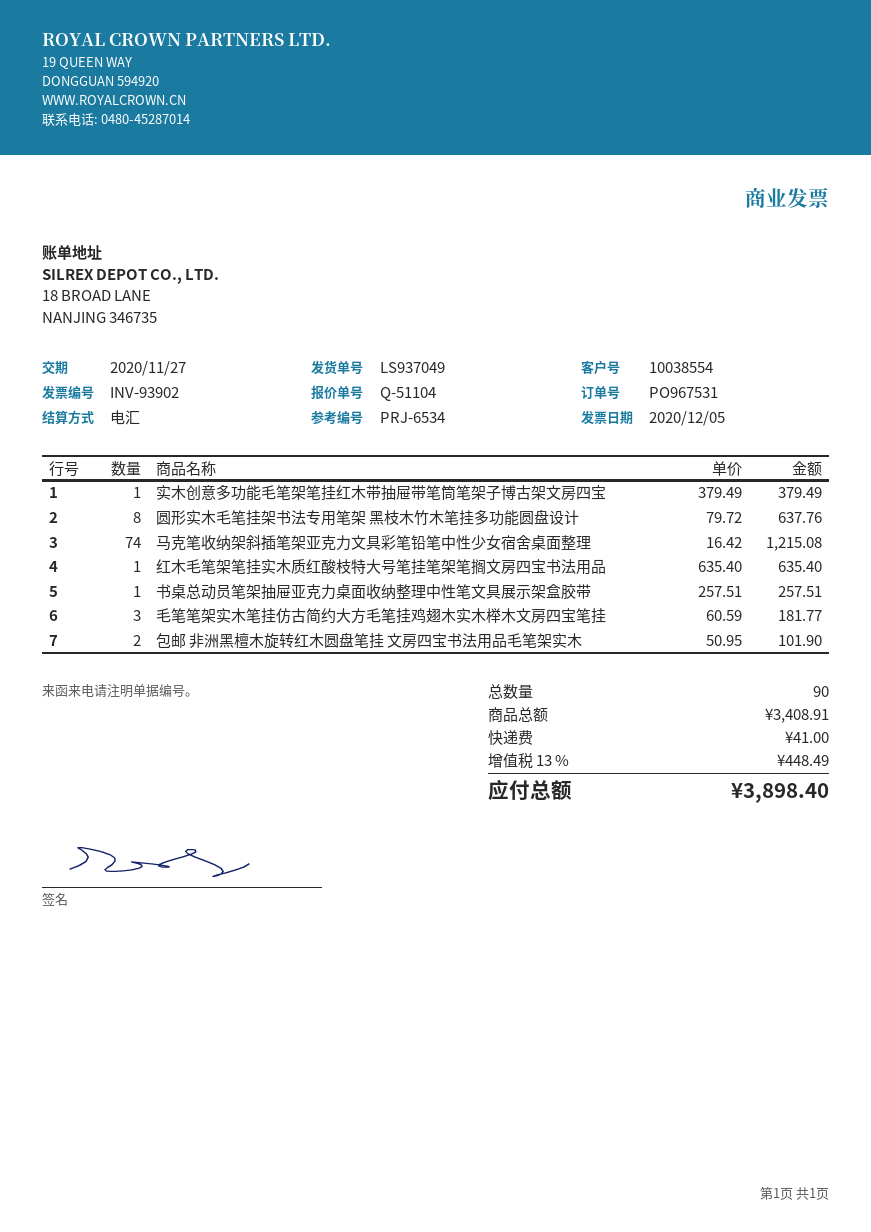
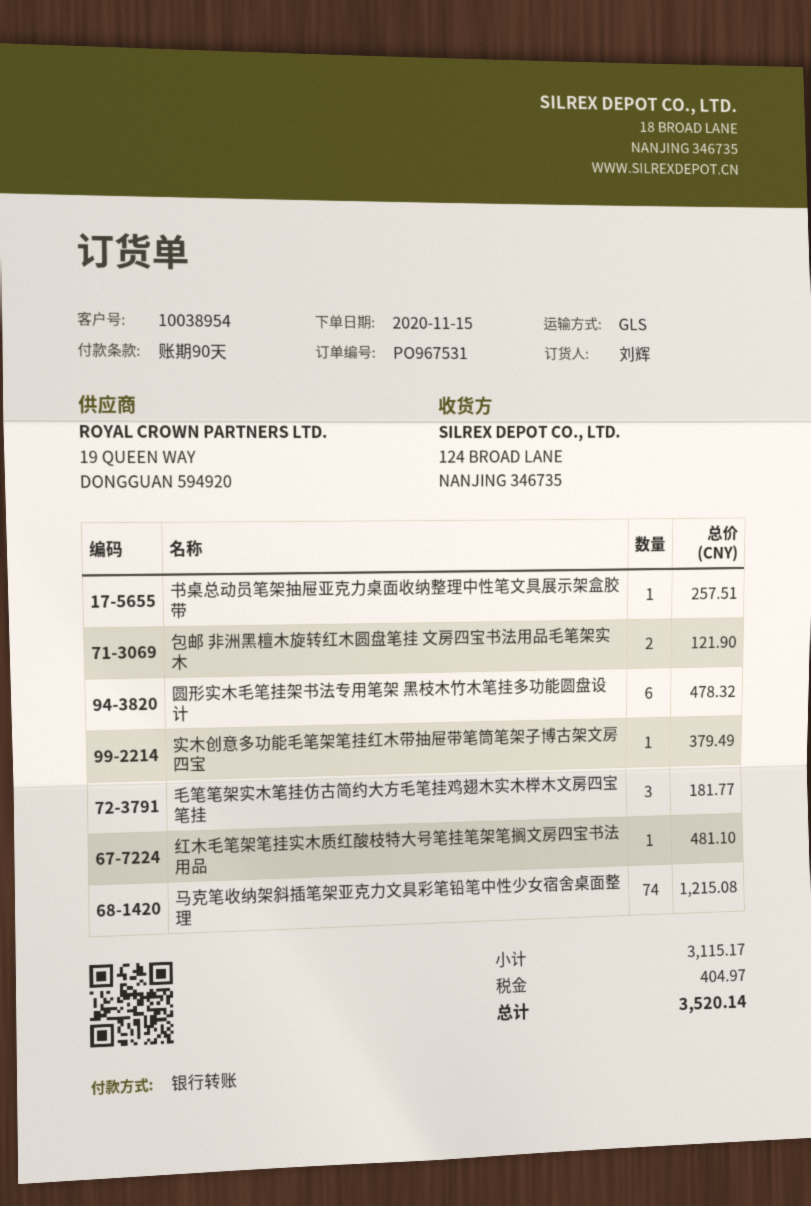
customer number: 10038554 -> 10038954
圆形实木毛笔挂架书法专用笔架 黑枝木竹木笔挂多功能圆盘设计: 8 for 637.76 -> 6 for 478.32
红木毛笔架笔挂实木质红酸枝特大号笔挂笔架笔搁文房四宝书法用品: 1 for 635.40 -> 1 for 481.10
包邮 非洲黑檀木旋转红木圆盘笔挂 文房四宝书法用品毛笔架实木: 2 for 101.90 -> 2 for 121.90
subtotal: 3408.91 -> 3115.17
shipping: 41.00 -> none
tax: 448.49 -> 404.97
total: 3898.40 -> 3520.14

